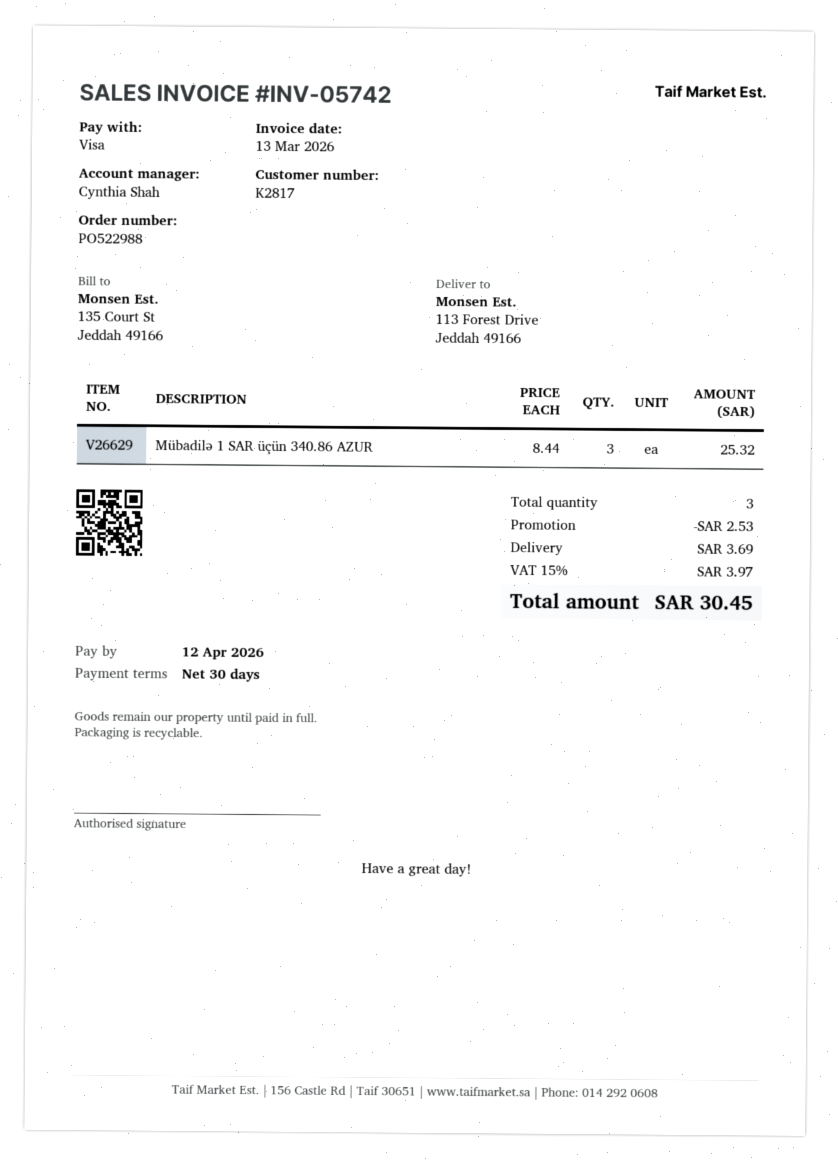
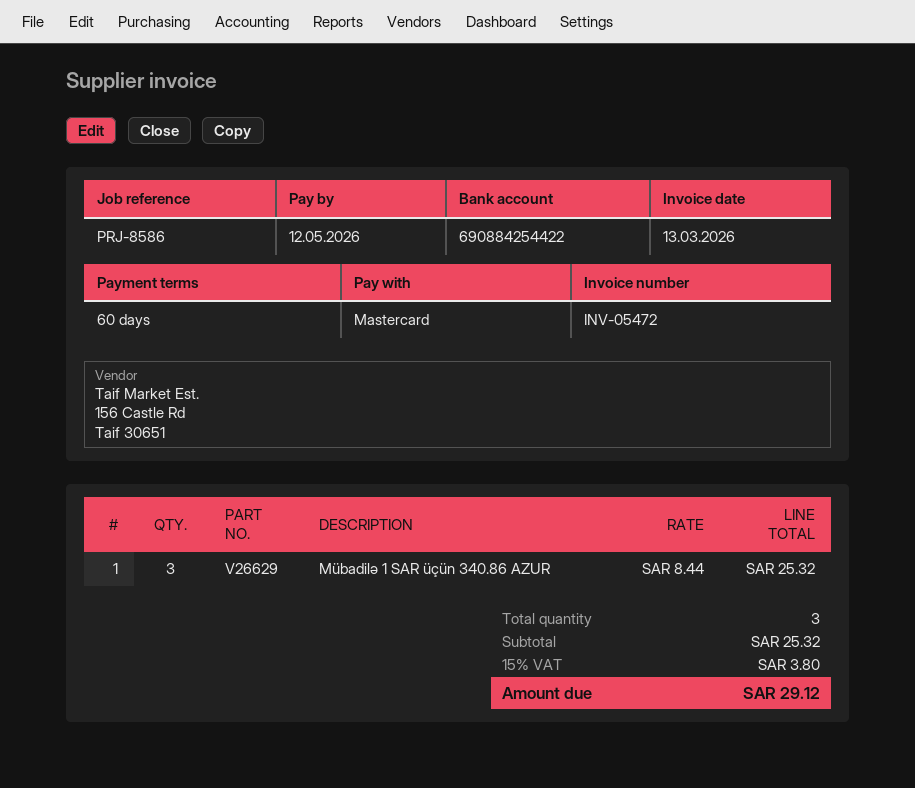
invoice number: INV-05742 -> INV-05472
payment terms: 30 days -> 60 days
due date: 2026-04-12 -> 2026-05-12
payment method: Visa -> Mastercard
discount: 2.53 -> none
shipping: 3.69 -> none
tax: 15% = 3.97 -> 15% = 3.80
total: 30.45 -> 29.12

